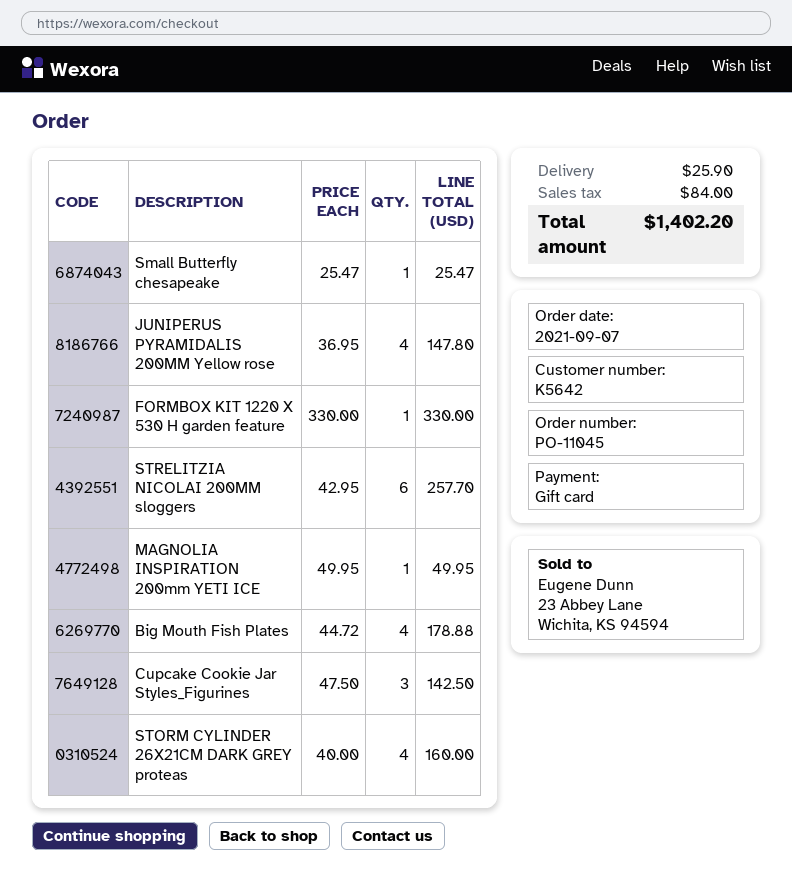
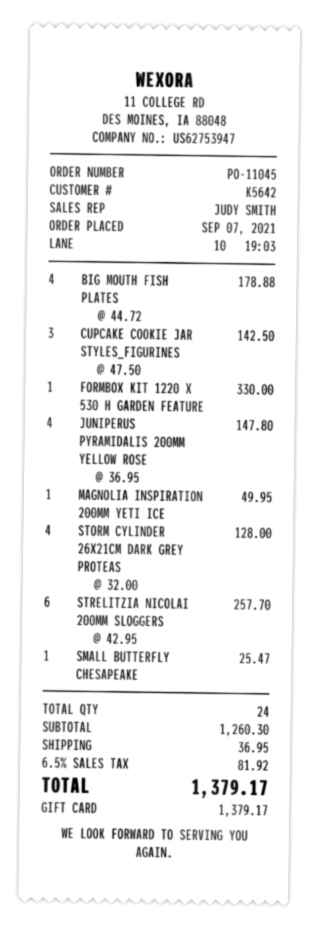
STORM CYLINDER 26X21CM DARK GREY proteas: 4 x 40.00 = 160.00 -> 4 x 32.00 = 128.00
shipping: 25.90 -> 36.95
tax: 84.00 -> 81.92
total: 1402.20 -> 1379.17

